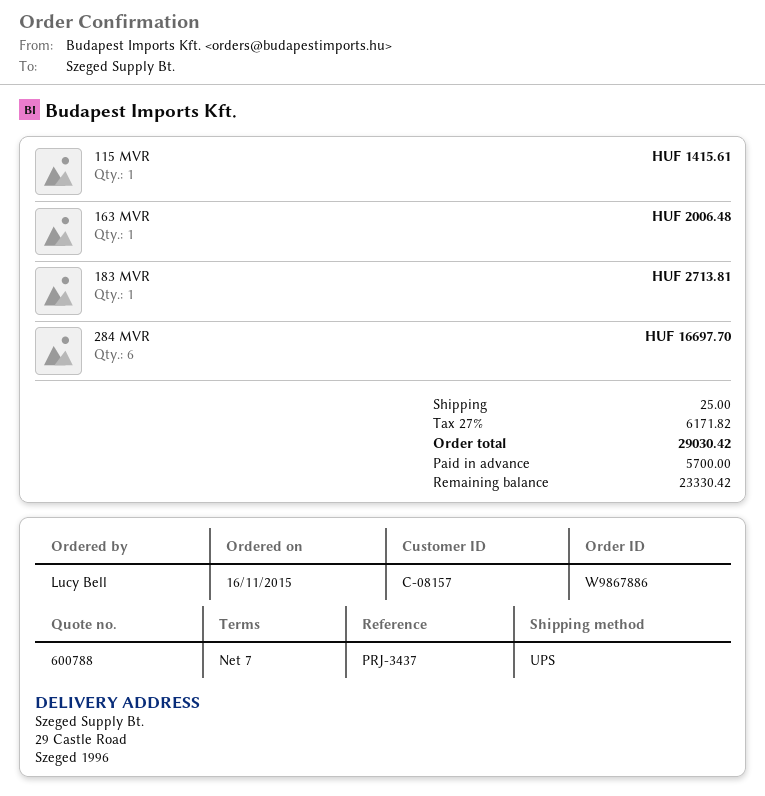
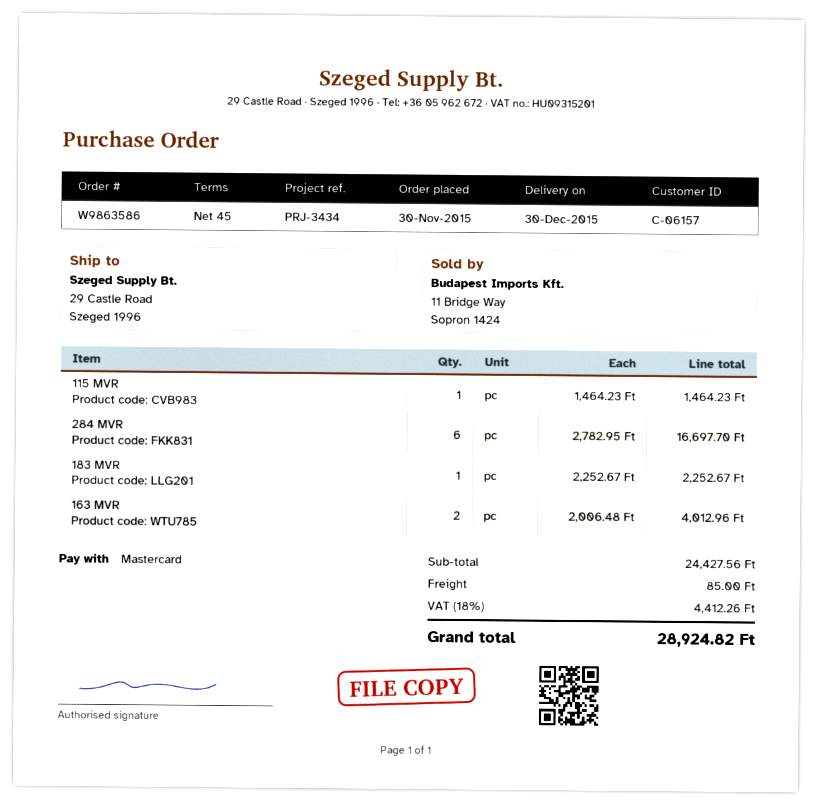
order number: W9867886 -> W9863586
order date: 2015-11-16 -> 2015-11-30
payment terms: 7 days -> 45 days
customer number: C-08157 -> C-06157
reference: PRJ-3437 -> PRJ-3434
115 MVR: 1 for 1415.61 -> 1 for 1464.23
163 MVR: 1 for 2006.48 -> 2 for 4012.96
183 MVR: 1 for 2713.81 -> 1 for 2252.67
shipping: 25.00 -> 85.00
tax: 27% = 6171.82 -> 18% = 4412.26
total: 29030.42 -> 28924.82

